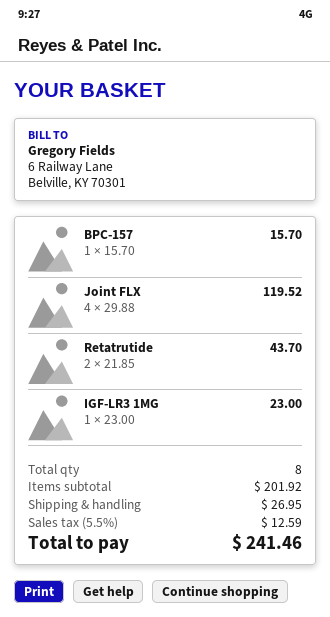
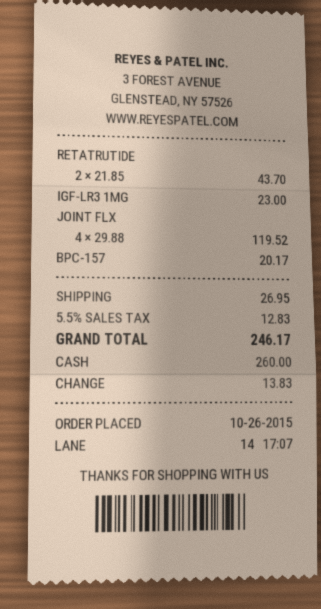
BPC-157: 1 x 15.70 = 15.70 -> 1 x 20.17 = 20.17
tax: 5.5% = 12.59 -> 5.5% = 12.83
total: 241.46 -> 246.17

